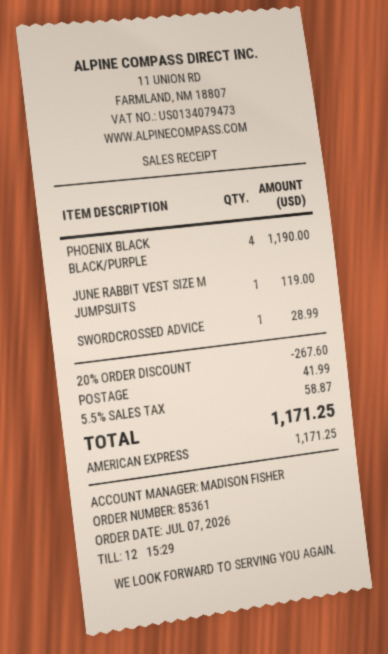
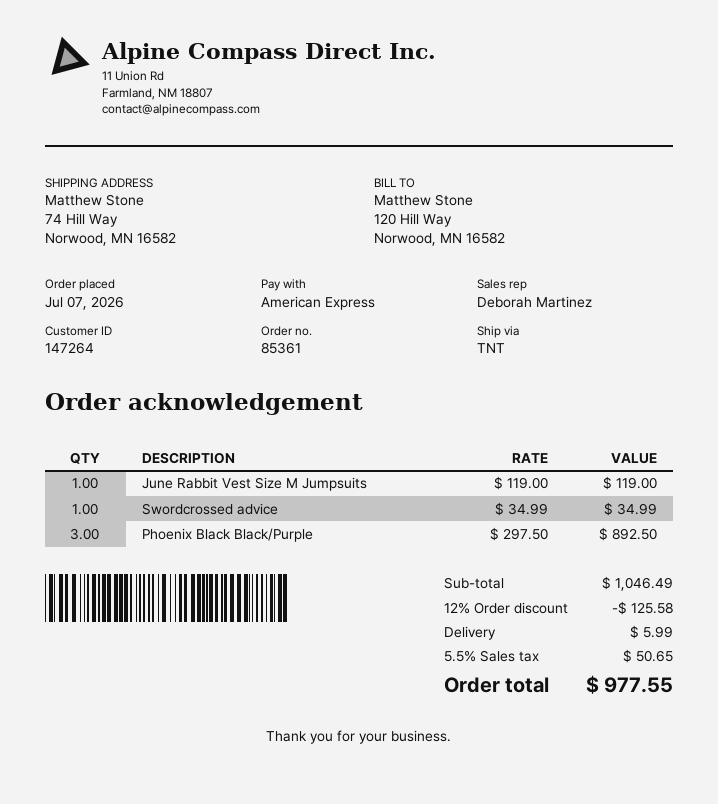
sales rep: MADISON FISHER -> Deborah Martinez
PHOENIX BLACK BLACK/PURPLE: 4 for 1190.00 -> 3 for 892.50
SWORDCROSSED ADVICE: 1 for 28.99 -> 1 for 34.99
discount: 20% = 267.60 -> 12% = 125.58
shipping: 41.99 -> 5.99
tax: 5.5% = 58.87 -> 5.5% = 50.65
total: 1171.25 -> 977.55

